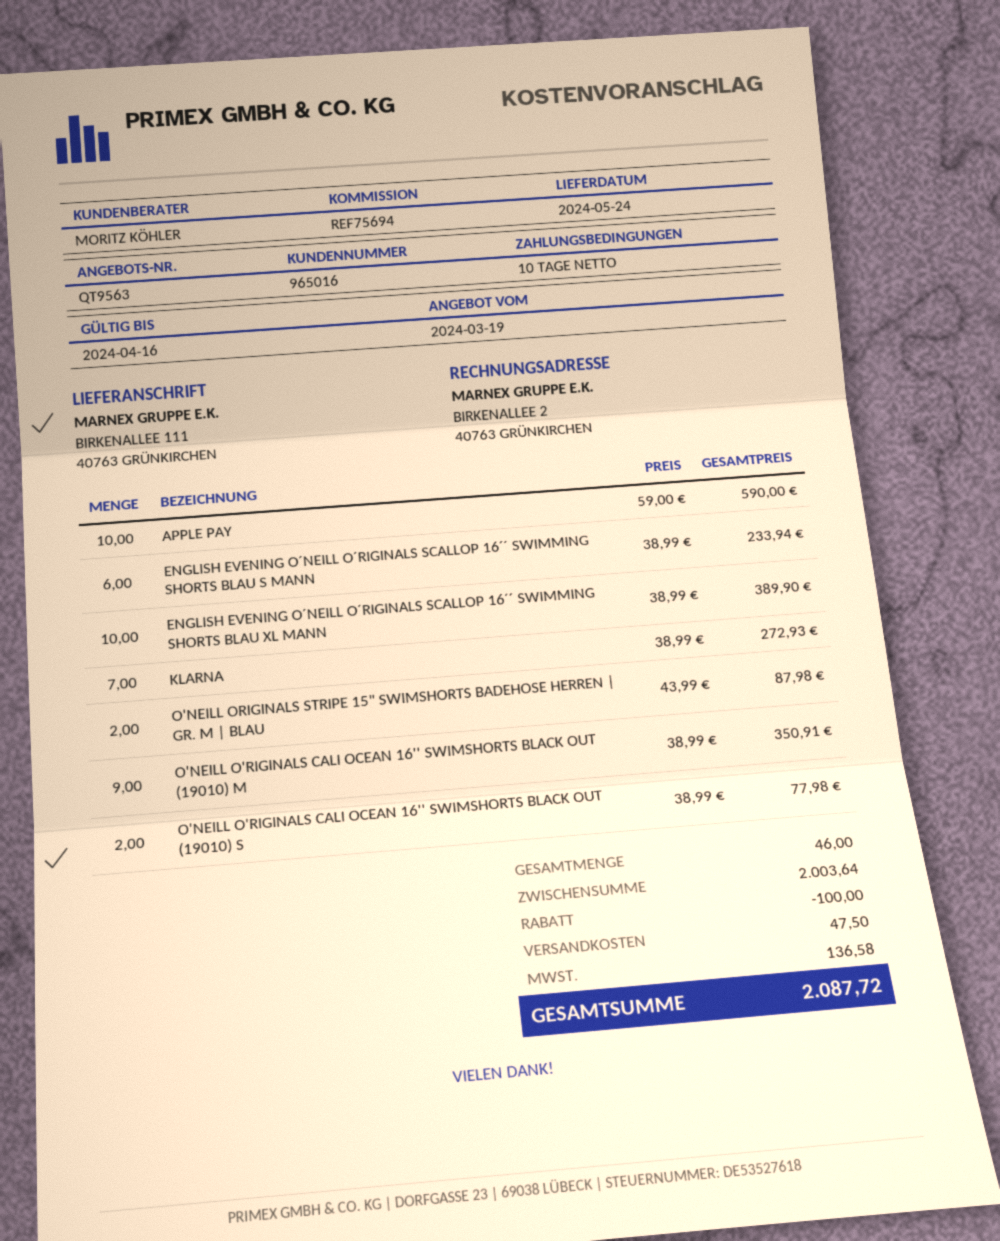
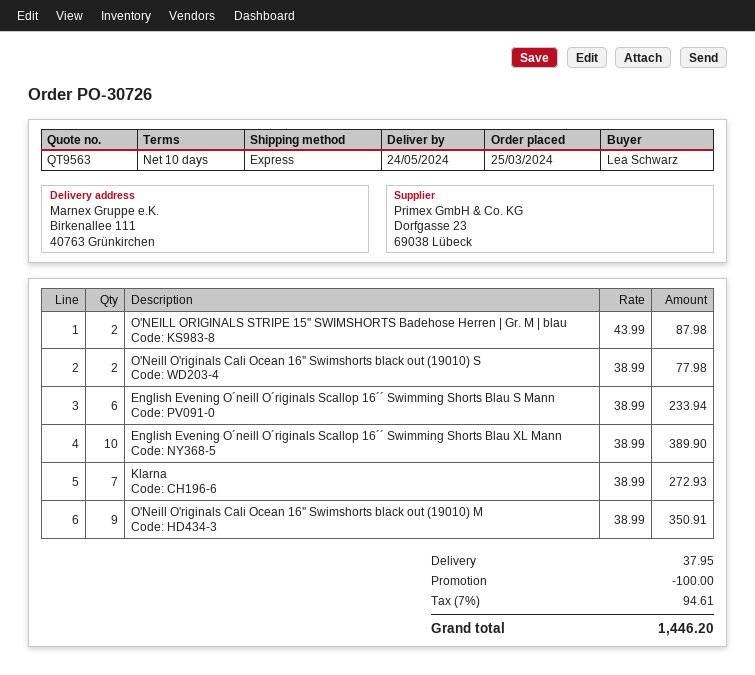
APPLE PAY: 10 x 59.00 = 590.00 -> none
shipping: 47.50 -> 37.95
tax: 136.58 -> 94.61
total: 2087.72 -> 1446.20

